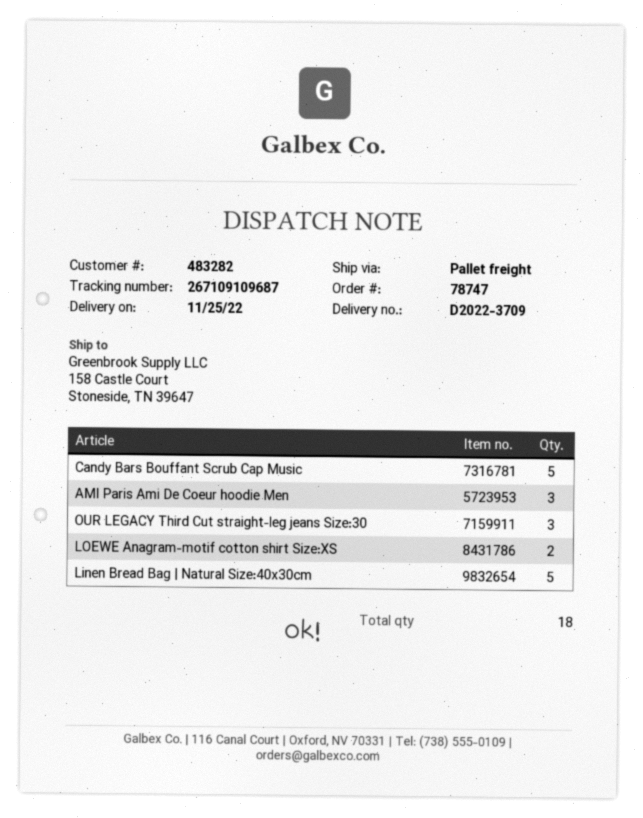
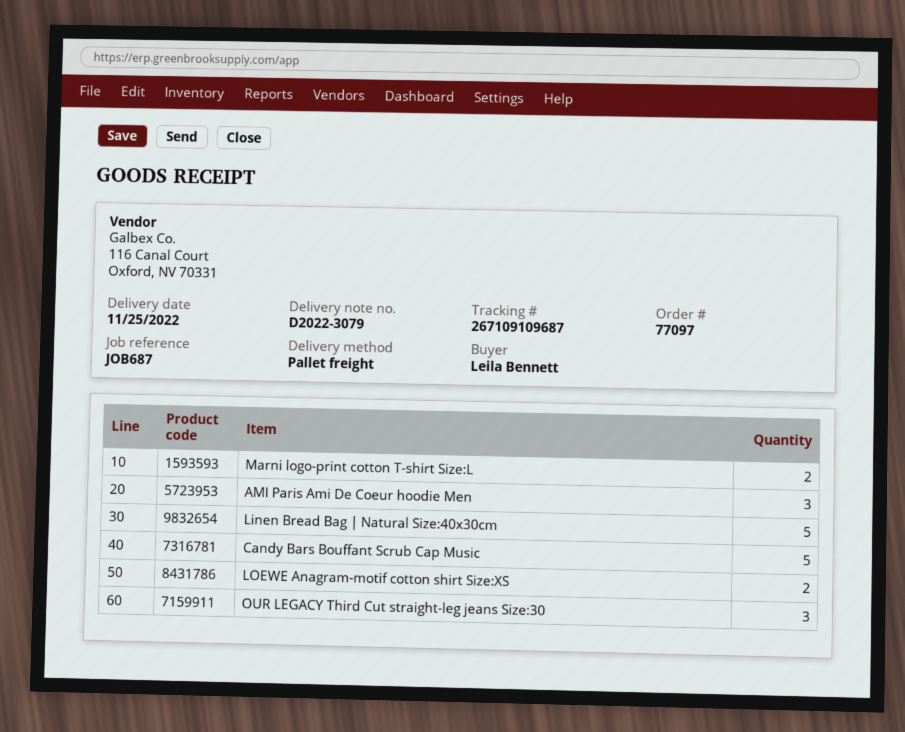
order number: 78747 -> 77097
delivery note number: D2022-3709 -> D2022-3079
Marni logo-print cotton T-shirt Size:L: none -> 2

